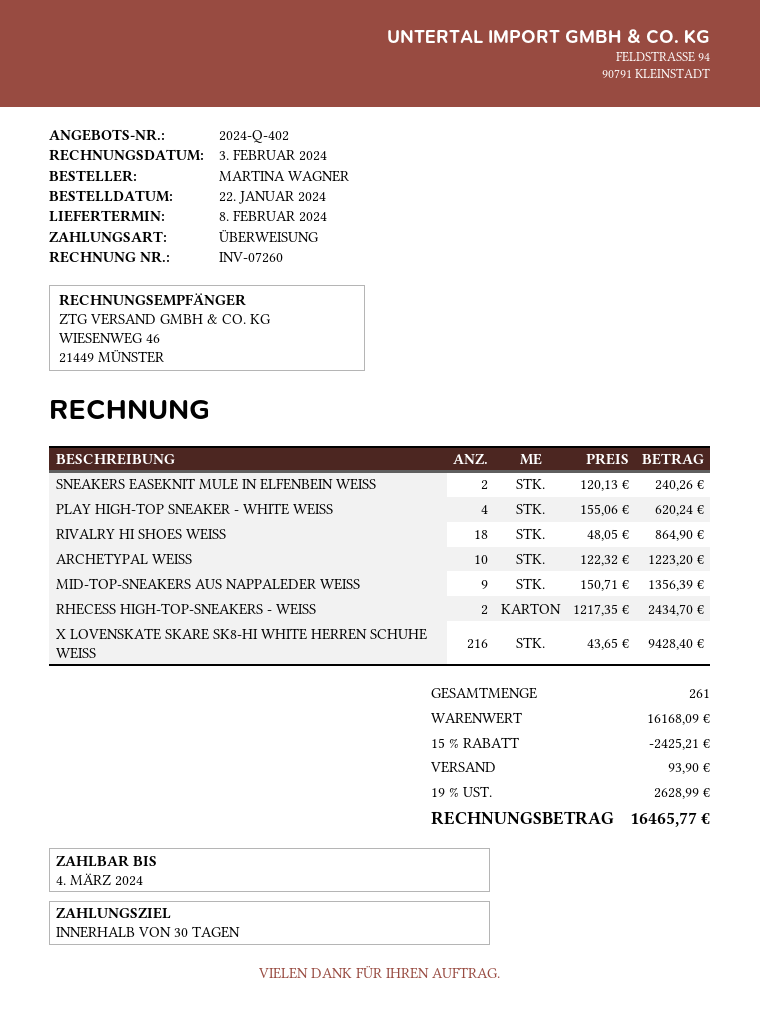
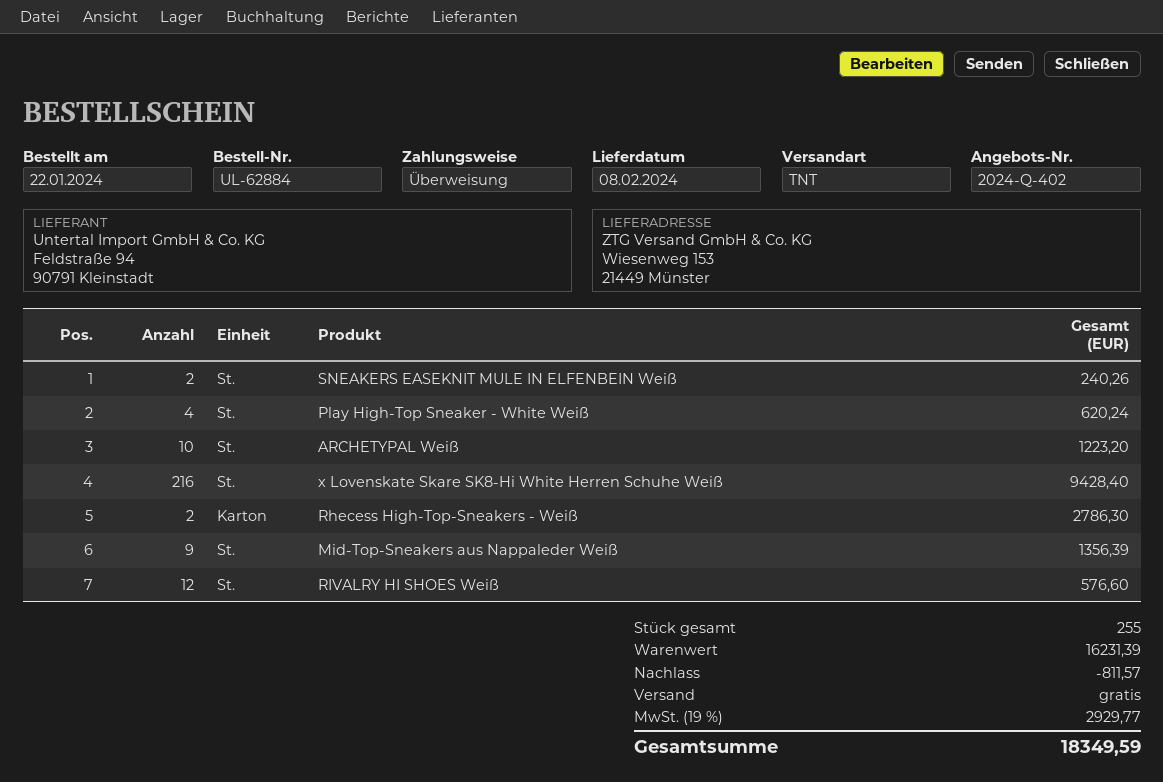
RIVALRY HI SHOES WEISS: 18 for 864.90 -> 12 for 576.60
RHECESS HIGH-TOP-SNEAKERS - WEISS: 2 for 2434.70 -> 2 for 2786.30
total quantity: 261 -> 255
subtotal: 16168.09 -> 16231.39
discount: 2425.21 -> 811.57
shipping: 93.90 -> 0.00
tax: 19% = 2628.99 -> 19% = 2929.77
total: 16465.77 -> 18349.59

